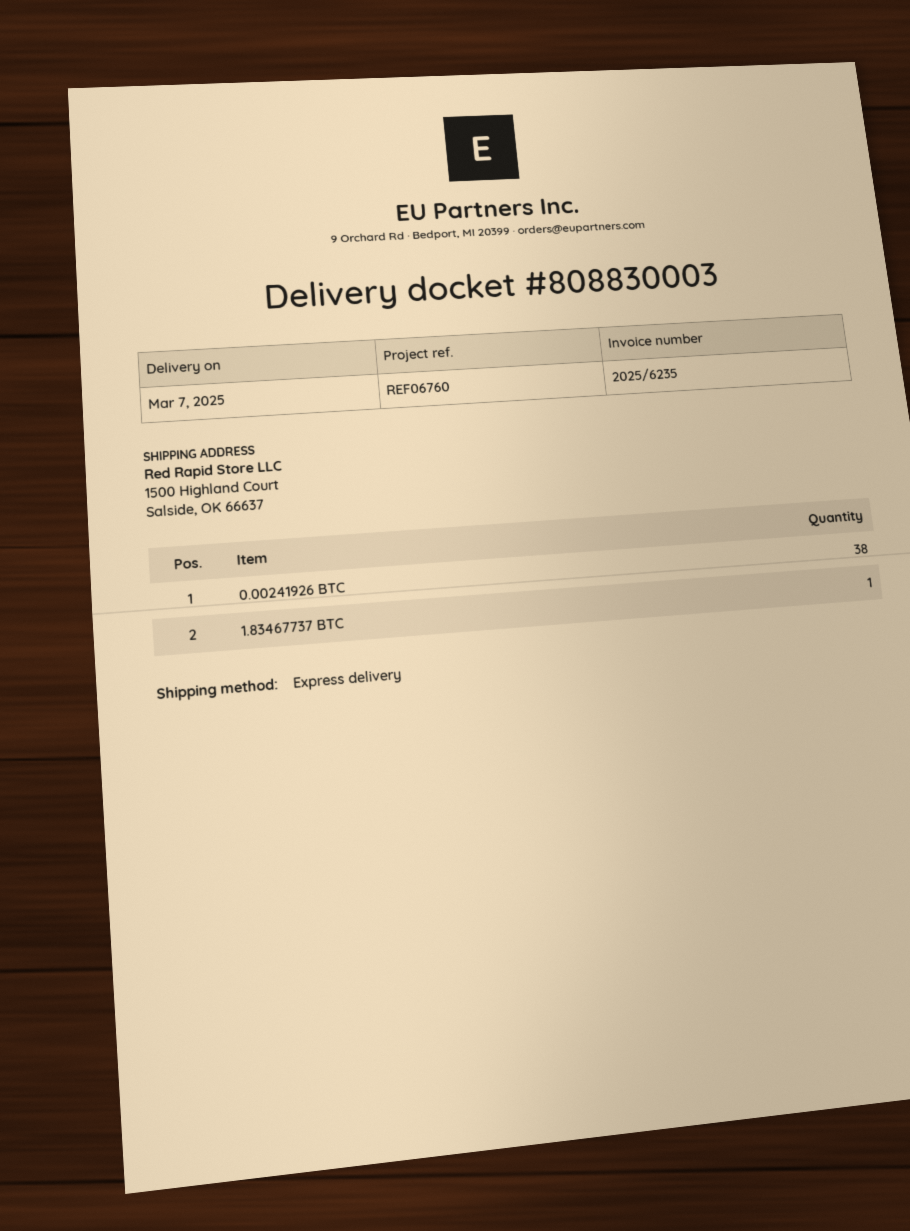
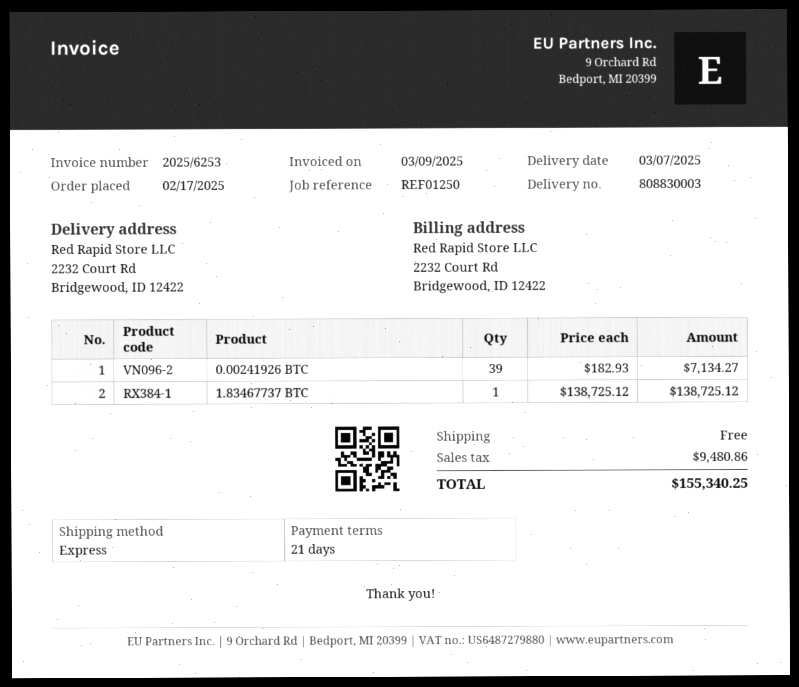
invoice number: 2025/6235 -> 2025/6253
reference: REF06760 -> REF01250
ship to: 1500 Highland Court, Salside, OK 66637 -> 2232 Court Rd, Bridgewood, ID 12422
0.00241926 BTC: 38 -> 39

